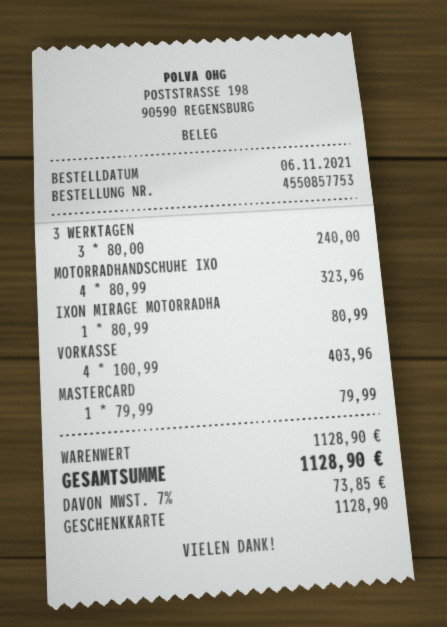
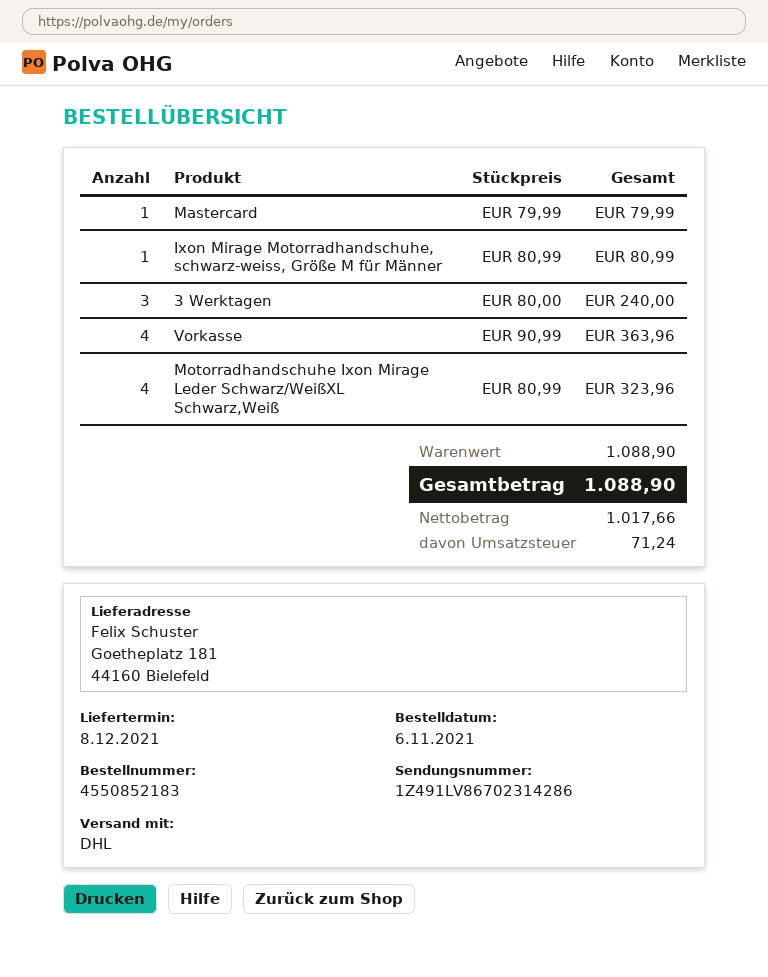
order number: 4550857753 -> 4550852183
VORKASSE: 4 x 100.99 = 403.96 -> 4 x 90.99 = 363.96
subtotal: 1128.90 -> 1088.90
tax: 73.85 -> 71.24
total: 1128.90 -> 1088.90

